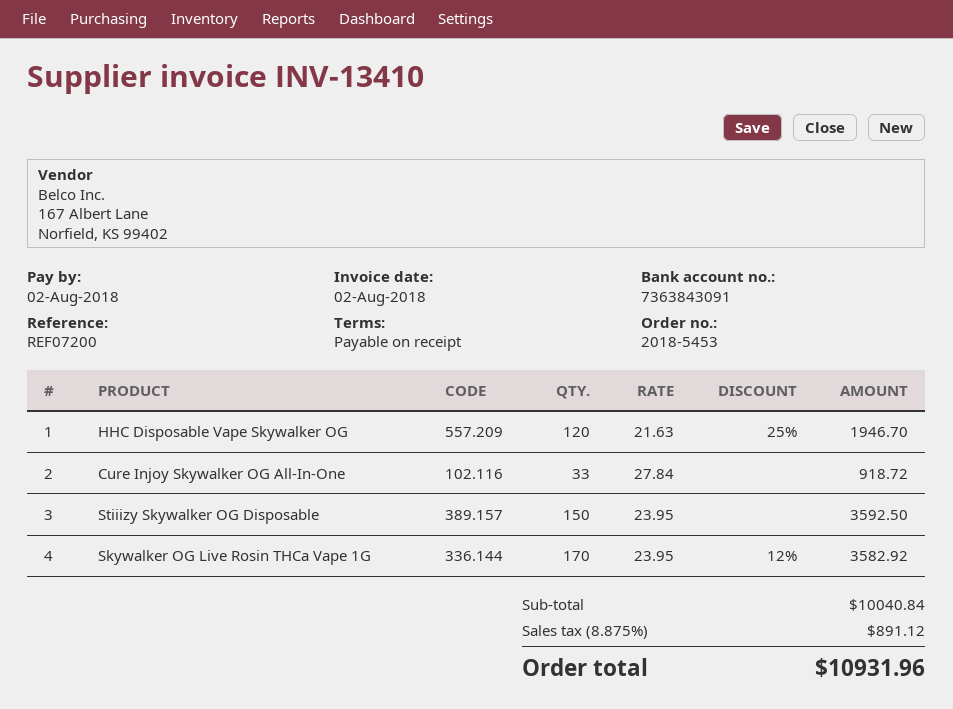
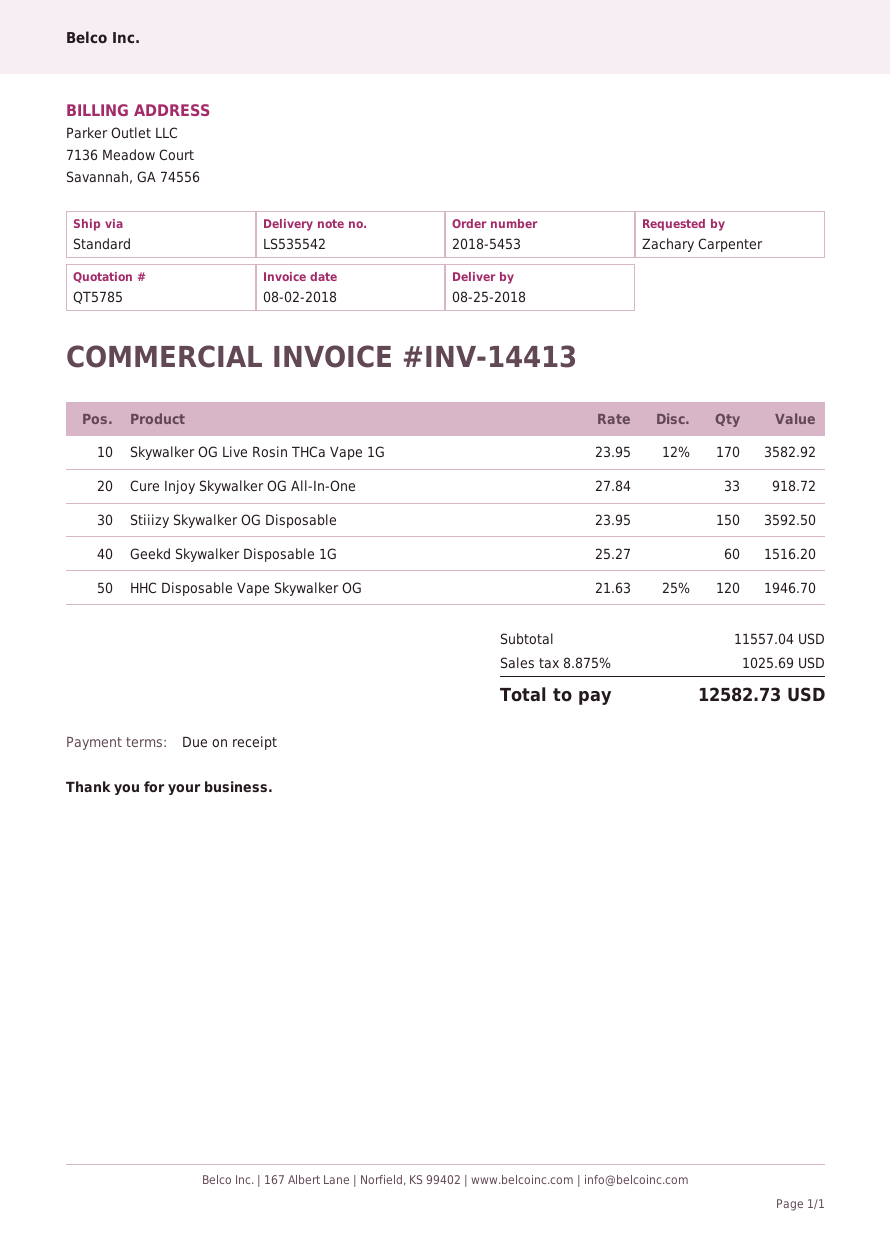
invoice number: INV-13410 -> INV-14413
Geekd Skywalker Disposable 1G: none -> 60 x 25.27 = 1516.20
subtotal: 10040.84 -> 11557.04
tax: 8.875% = 891.12 -> 8.875% = 1025.69
total: 10931.96 -> 12582.73

